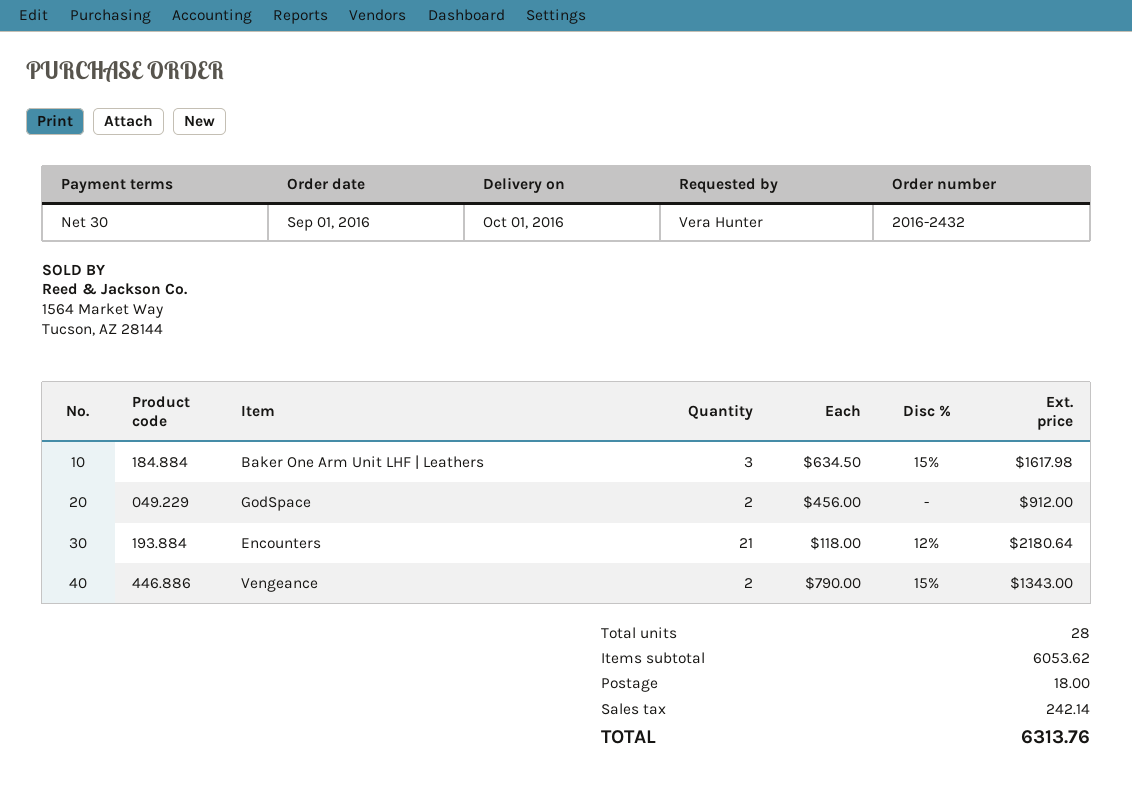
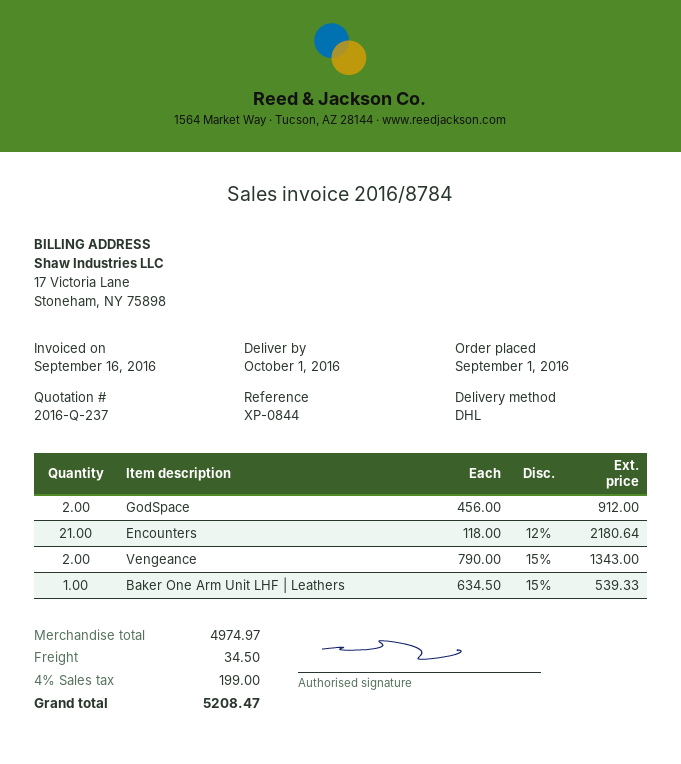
Baker One Arm Unit LHF | Leathers: 3 x 634.50 - 15% = 1617.98 -> 1 x 634.50 - 15% = 539.33
subtotal: 6053.62 -> 4974.97
shipping: 18.00 -> 34.50
tax: 242.14 -> 199.00
total: 6313.76 -> 5208.47

